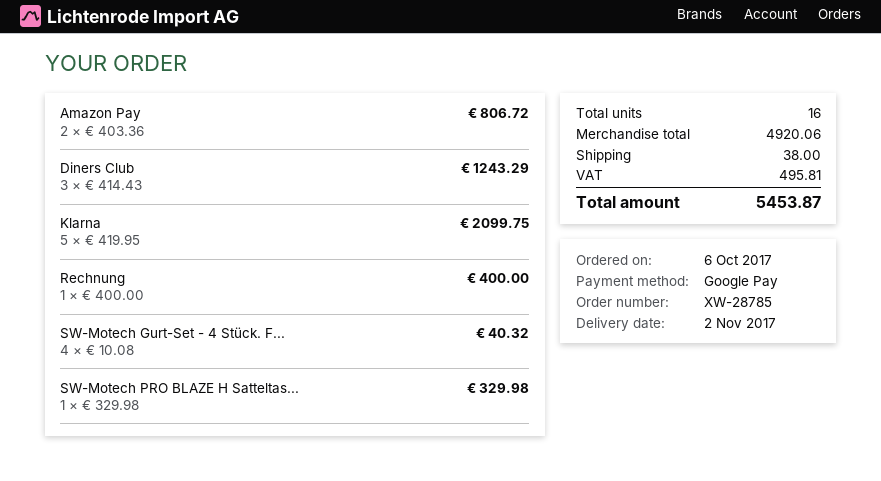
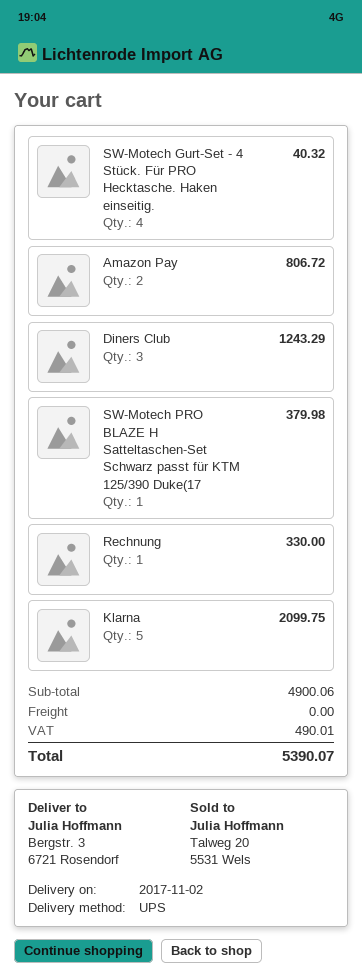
Rechnung: 1 for 400.00 -> 1 for 330.00
SW-Motech PRO BLAZE H Satteltas...: 1 for 329.98 -> 1 for 379.98
subtotal: 4920.06 -> 4900.06
shipping: 38.00 -> 0.00
tax: 495.81 -> 490.01
total: 5453.87 -> 5390.07

